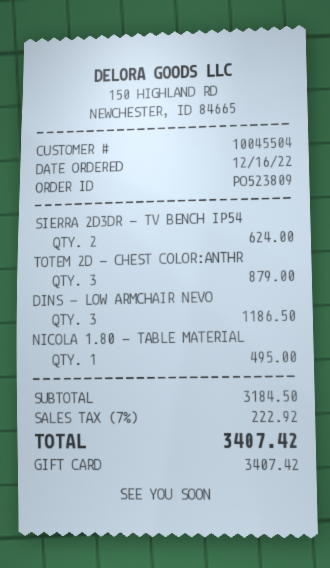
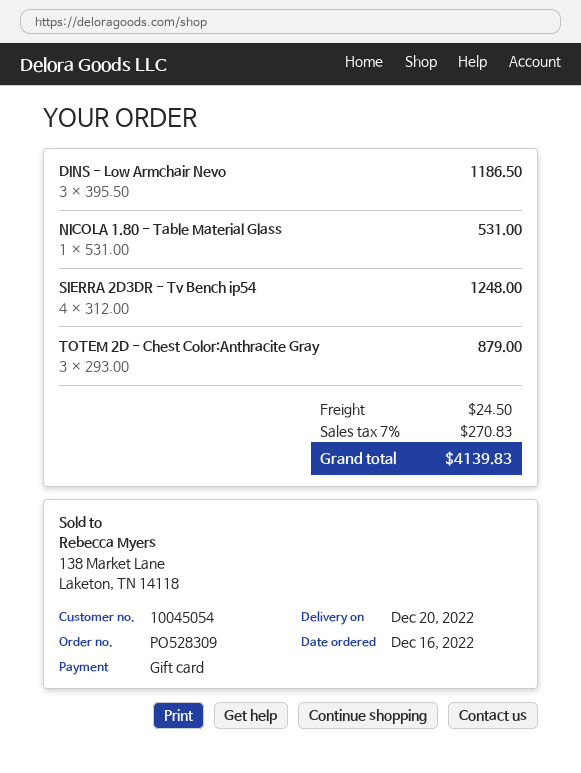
order number: PO523809 -> PO528309
customer number: 10045504 -> 10045054
SIERRA 2D3DR - TV BENCH IP54: 2 for 624.00 -> 4 for 1248.00
NICOLA 1.80 - TABLE MATERIAL: 1 for 495.00 -> 1 for 531.00
shipping: none -> 24.50
tax: 7% = 222.92 -> 7% = 270.83
total: 3407.42 -> 4139.83

